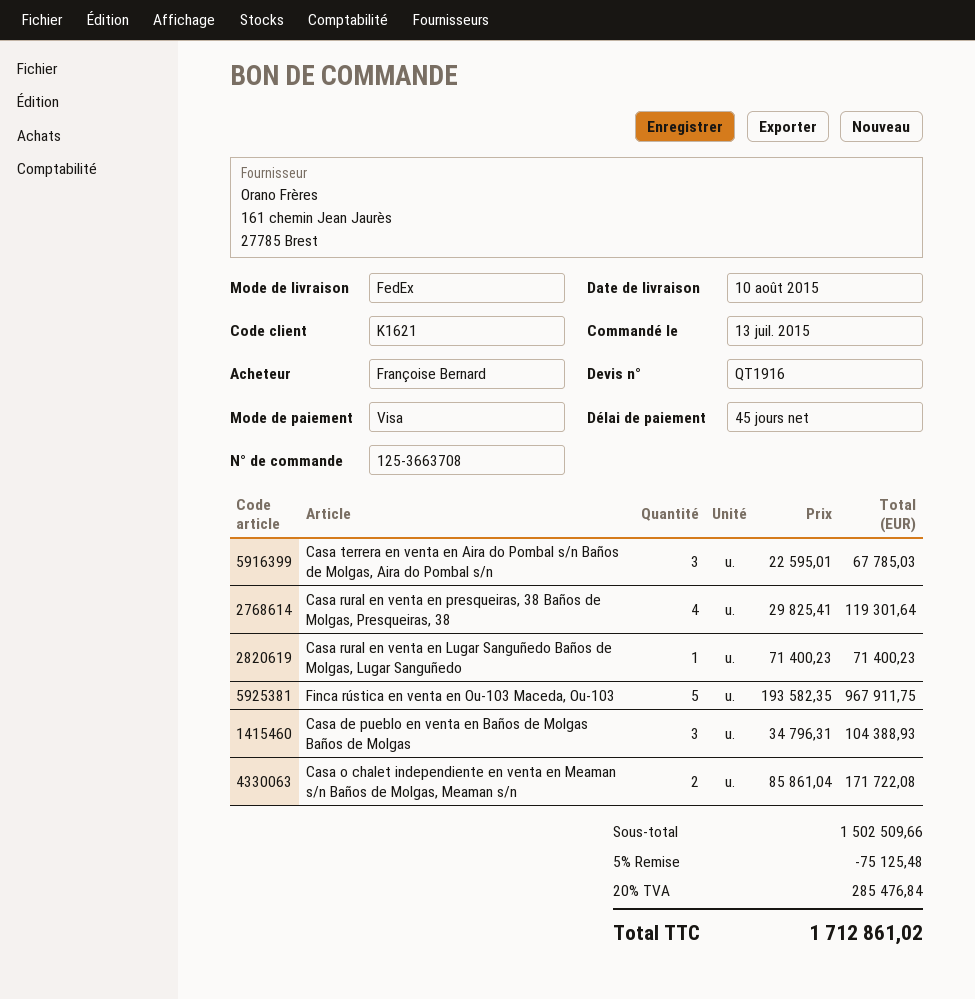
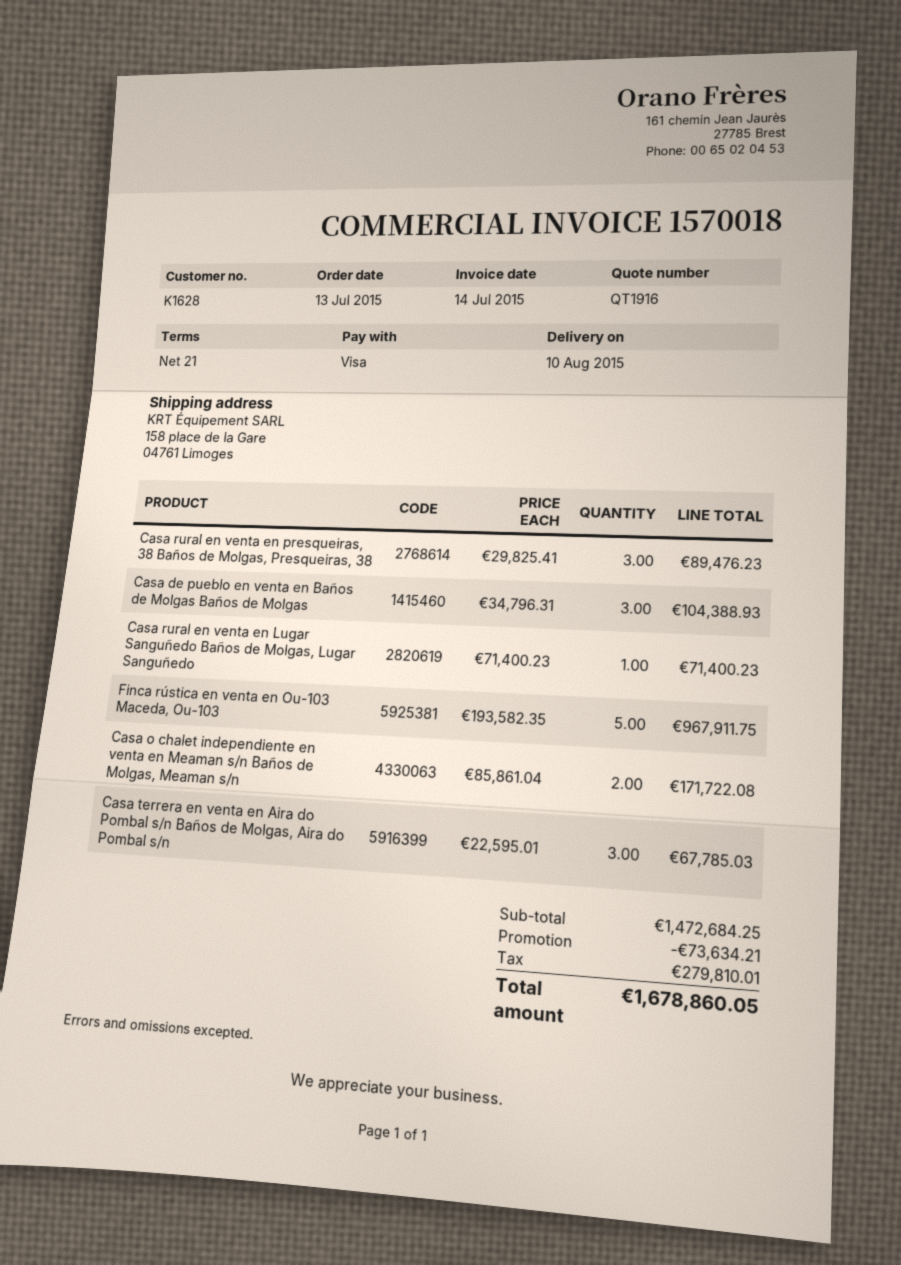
payment terms: 45 days -> 21 days
customer number: K1621 -> K1628
Casa rural en venta en presqueiras, 38 Baños de Molgas, Presqueiras, 38: 4 x 29825.41 = 119301.64 -> 3 x 29825.41 = 89476.23
subtotal: 1502509.66 -> 1472684.25
discount: 75125.48 -> 73634.21
tax: 285476.84 -> 279810.01
total: 1712861.02 -> 1678860.05

